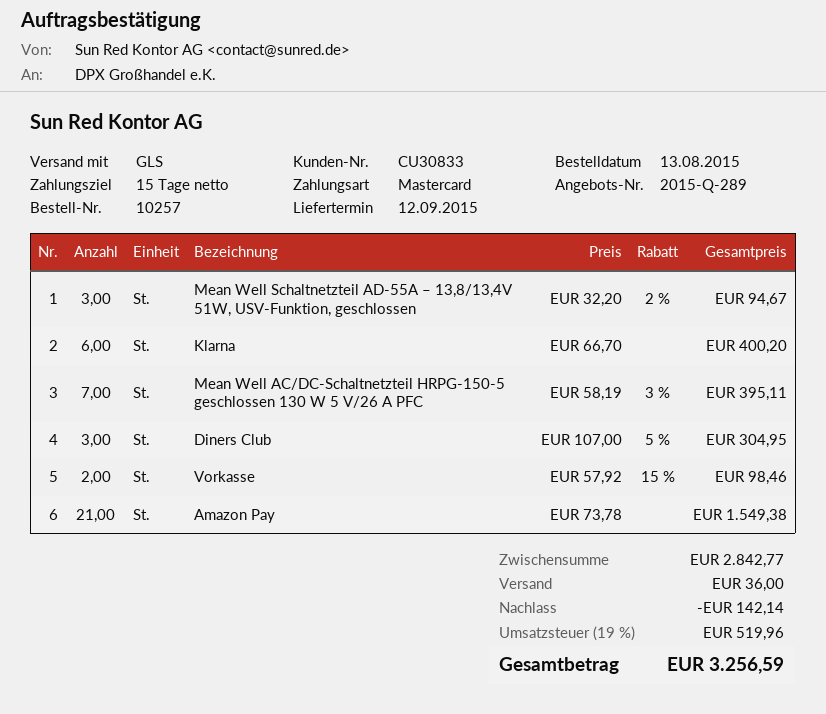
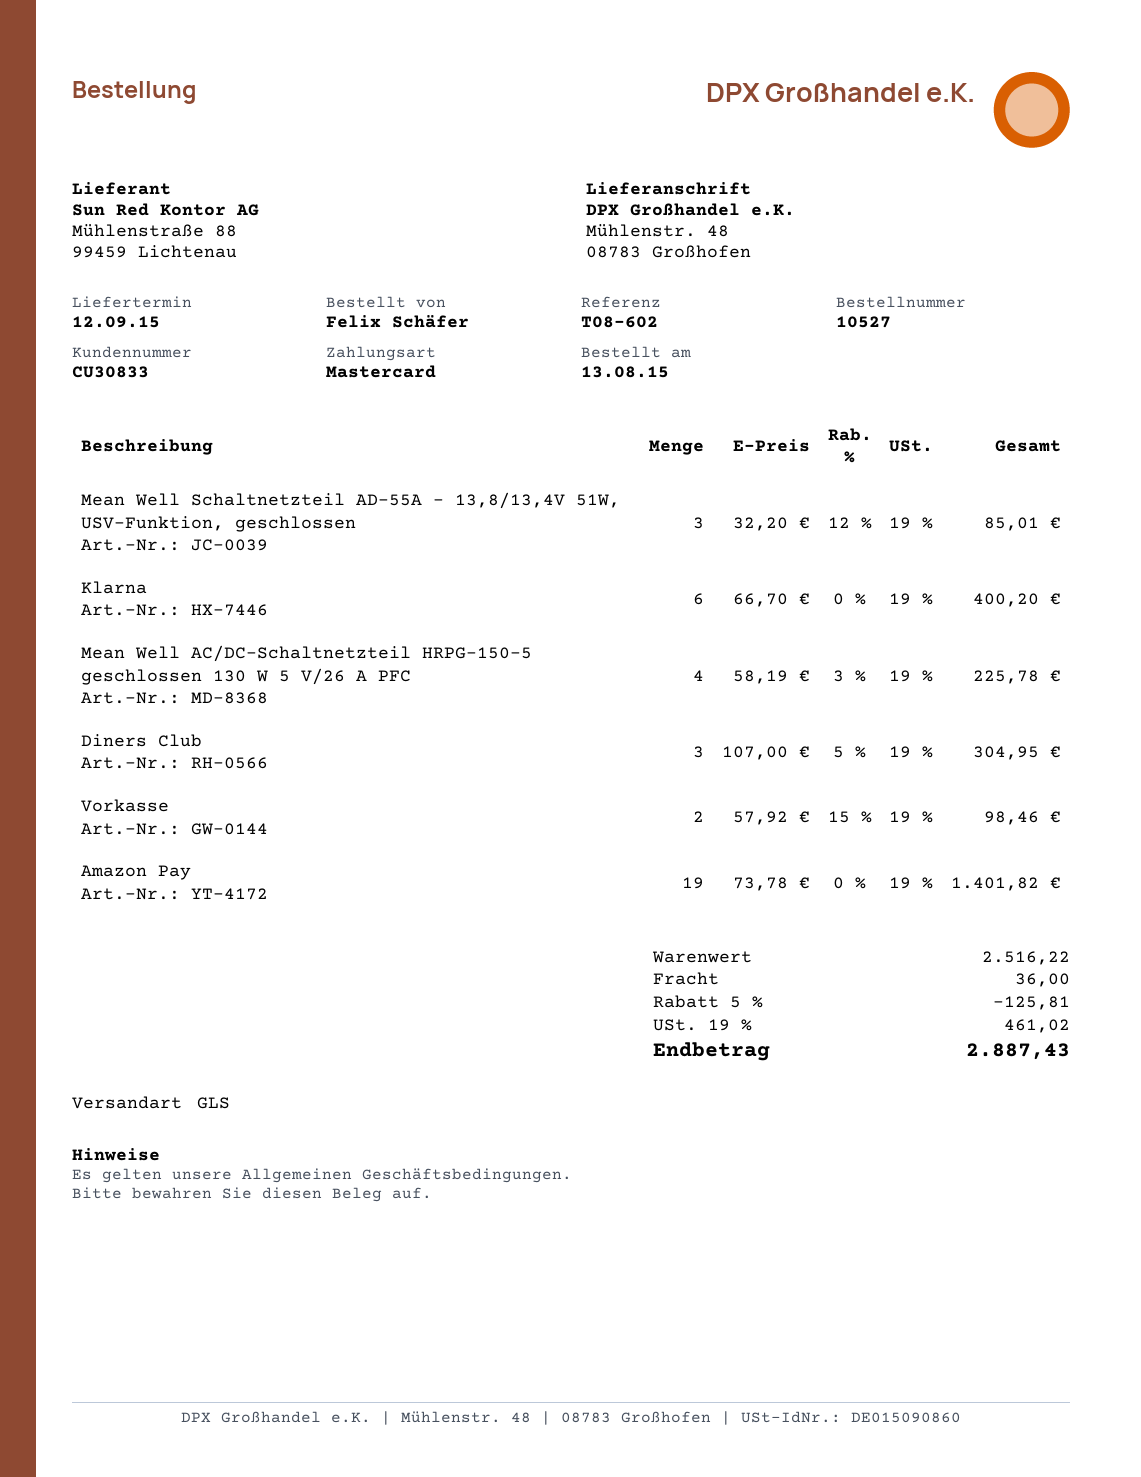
order number: 10257 -> 10527
Mean Well Schaltnetzteil AD-55A – 13,8/13,4V 51W, USV-Funktion, geschlossen: 3 x 32.20 - 2% = 94.67 -> 3 x 32.20 - 12% = 85.01
Mean Well AC/DC-Schaltnetzteil HRPG-150-5 geschlossen 130 W 5 V/26 A PFC: 7 x 58.19 - 3% = 395.11 -> 4 x 58.19 - 3% = 225.78
Amazon Pay: 21 x 73.78 = 1549.38 -> 19 x 73.78 = 1401.82
subtotal: 2842.77 -> 2516.22
discount: 142.14 -> 125.81
tax: 19% = 519.96 -> 19% = 461.02
total: 3256.59 -> 2887.43

